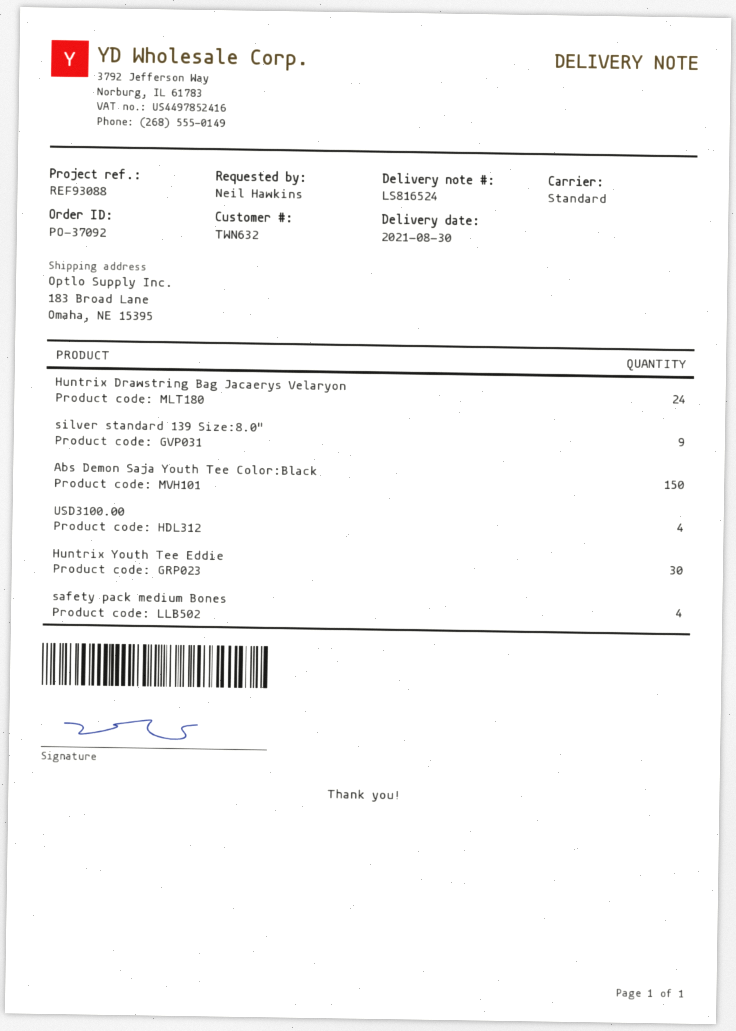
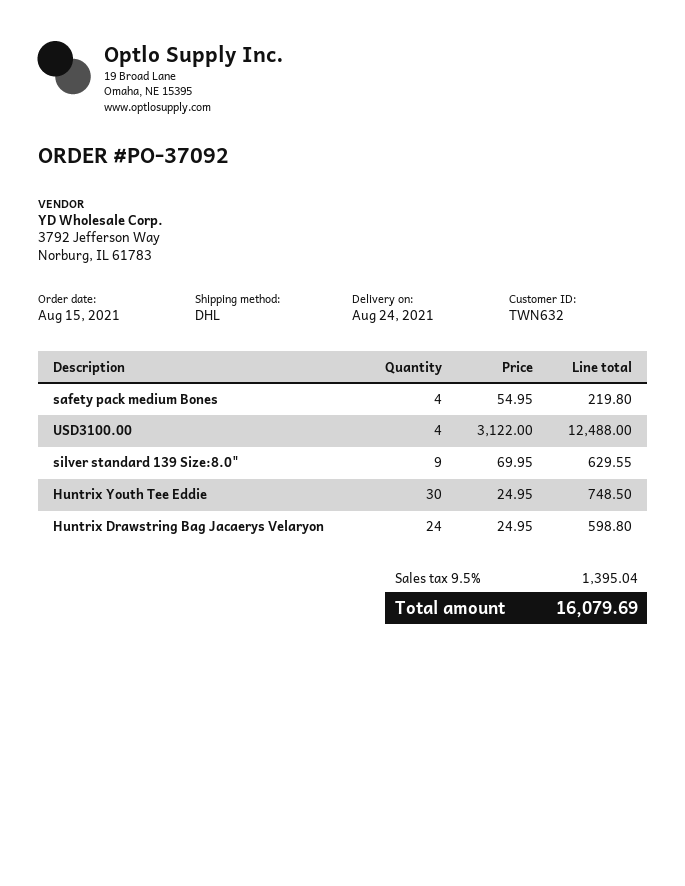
delivery date: 2021-08-30 -> 2021-08-24
shipping method: standard -> DHL
Abs Demon Saja Youth Tee Color:Black: 150 -> none

